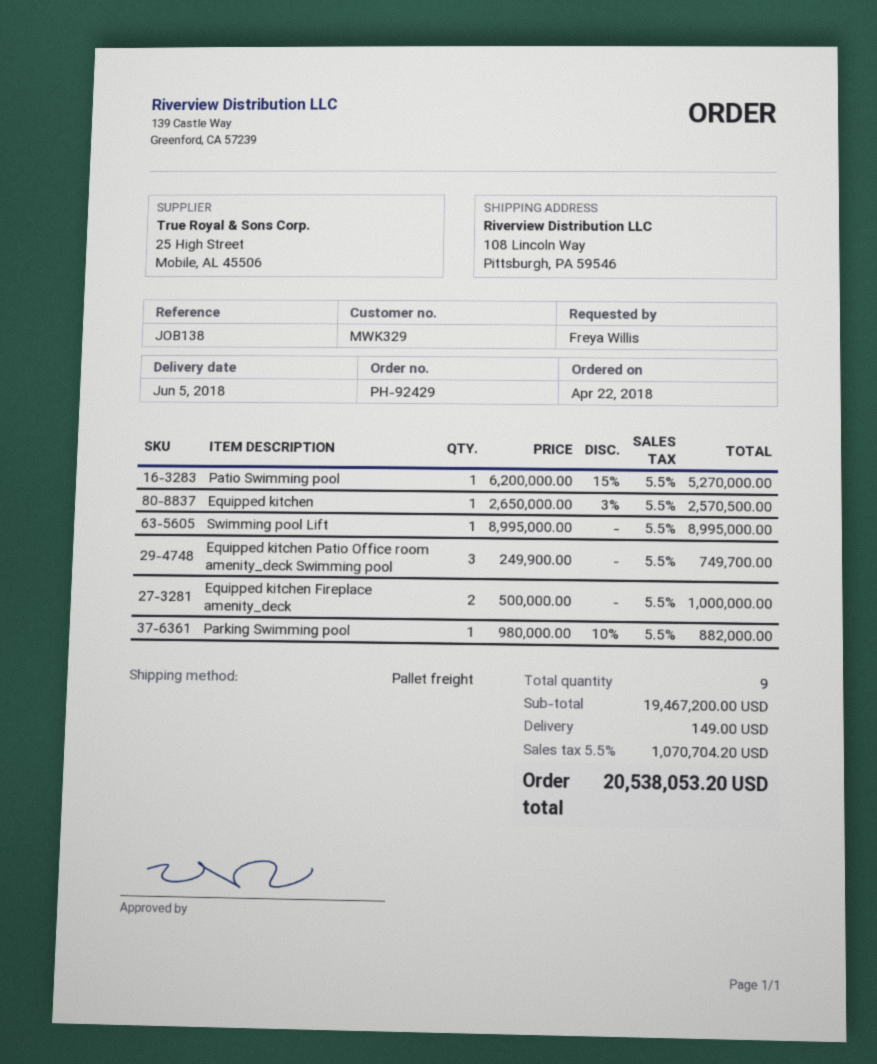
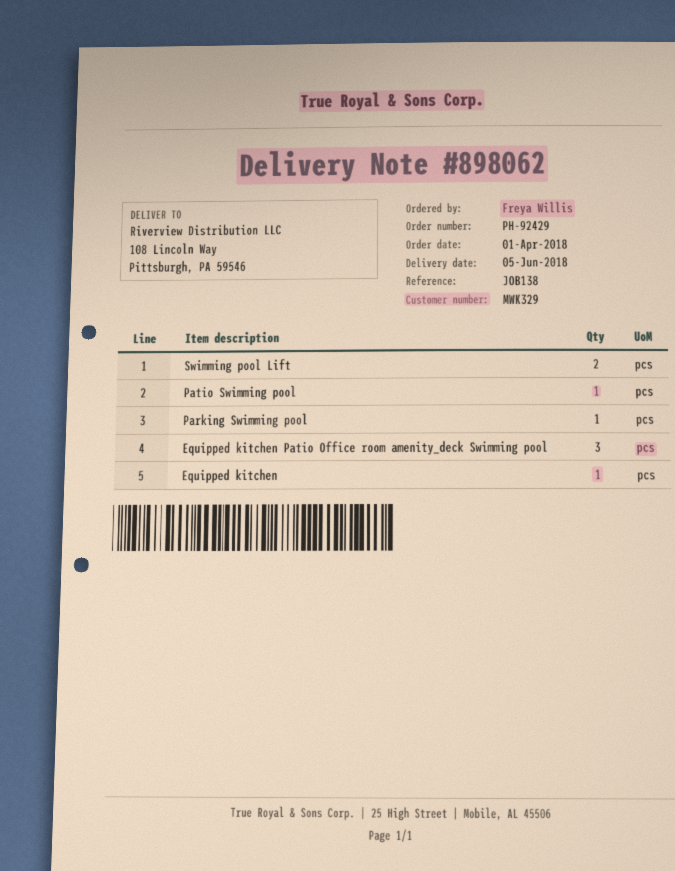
order date: 2018-04-22 -> 2018-04-01
Swimming pool Lift: 1 -> 2
Equipped kitchen Fireplace amenity_deck: 2 -> none

